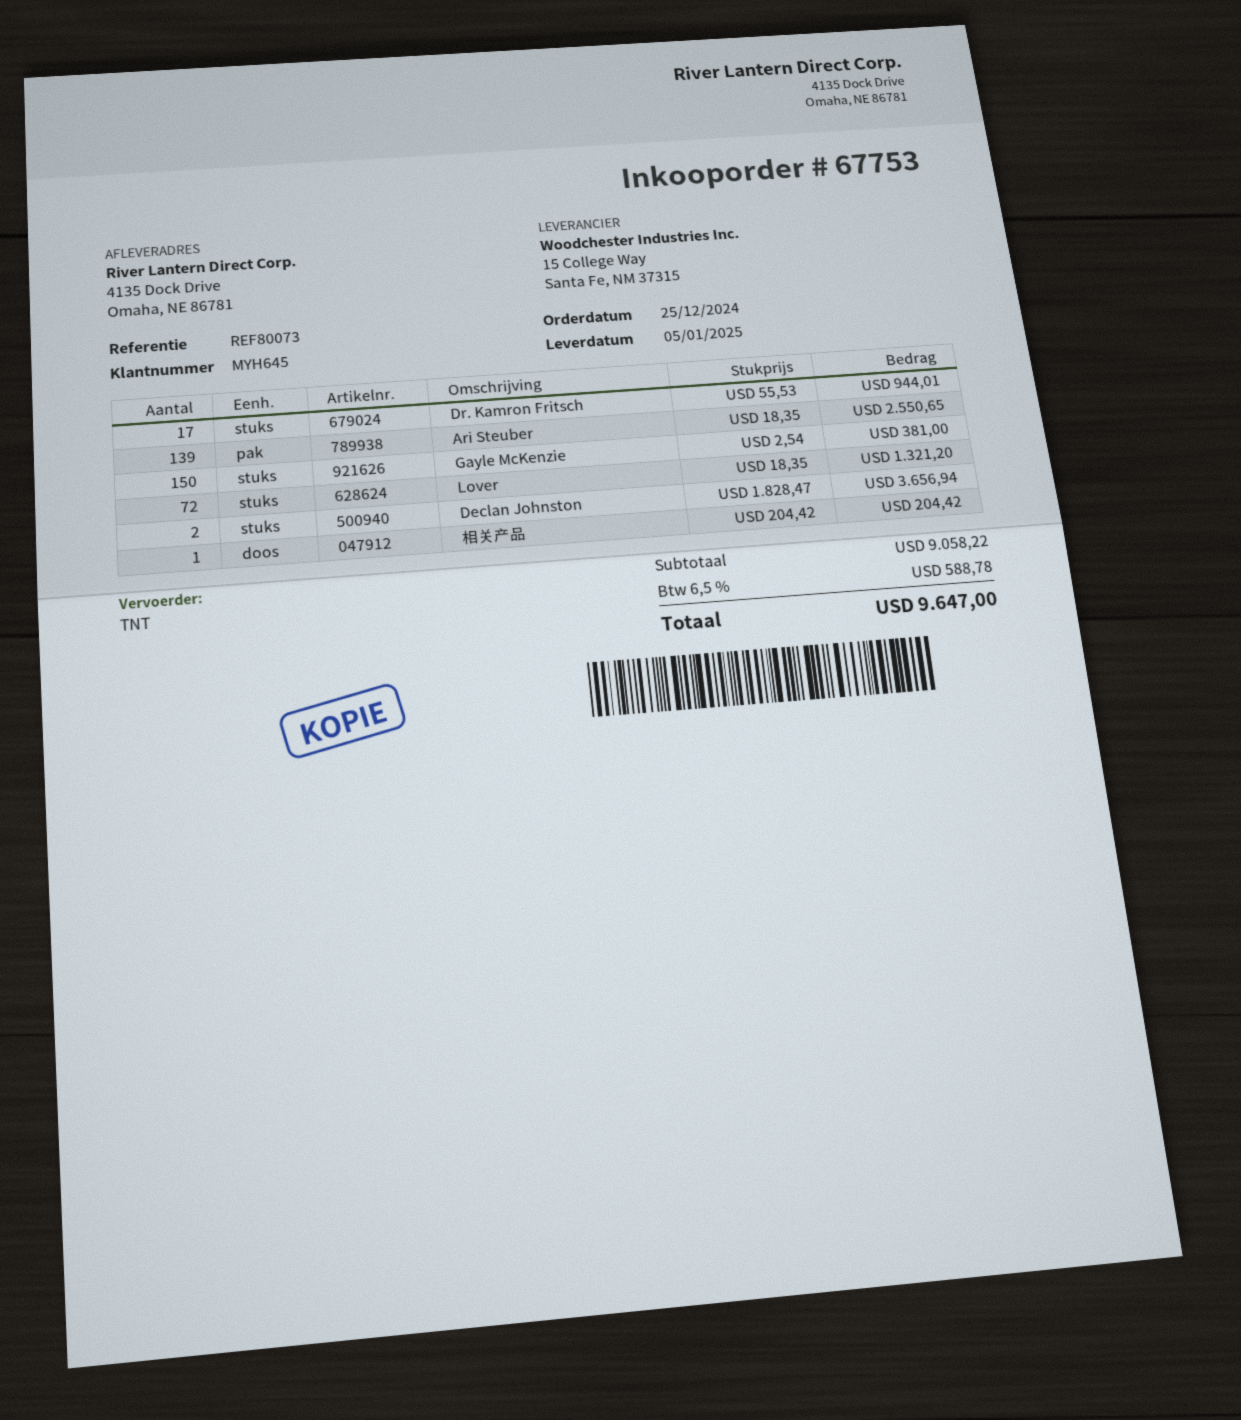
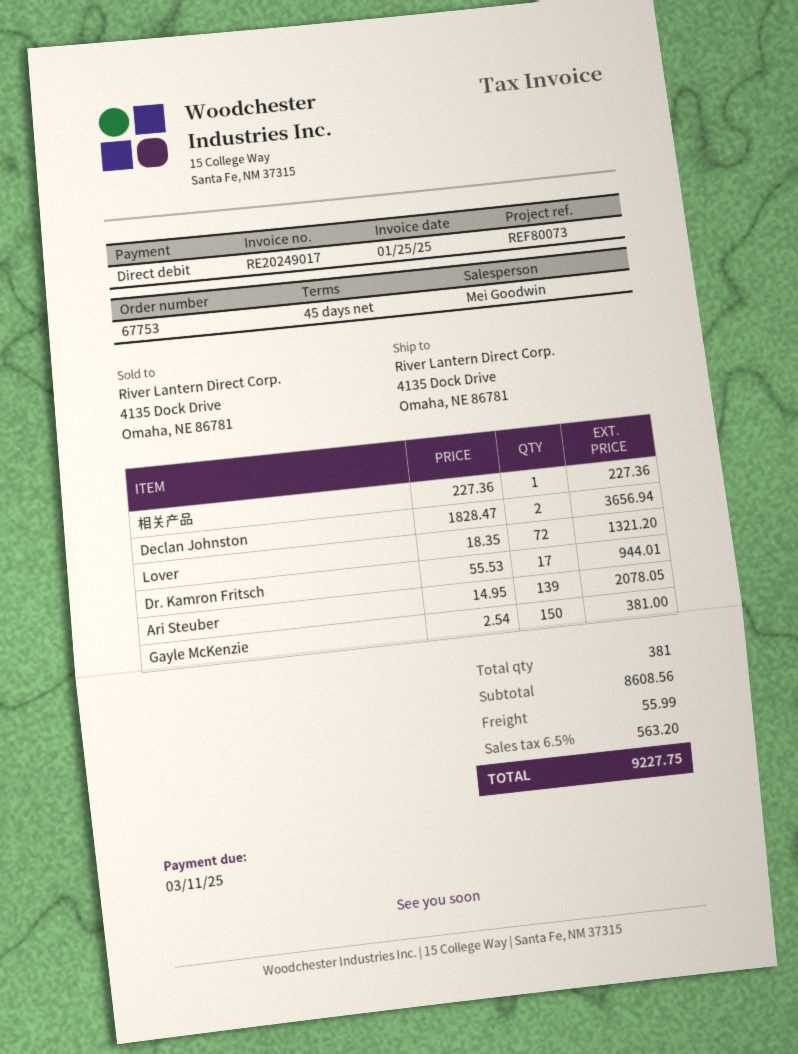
Ari Steuber: 139 x 18.35 = 2550.65 -> 139 x 14.95 = 2078.05
相关产品: 1 x 204.42 = 204.42 -> 1 x 227.36 = 227.36
subtotal: 9058.22 -> 8608.56
shipping: none -> 55.99
tax: 6.5% = 588.78 -> 6.5% = 563.20
total: 9647.00 -> 9227.75

